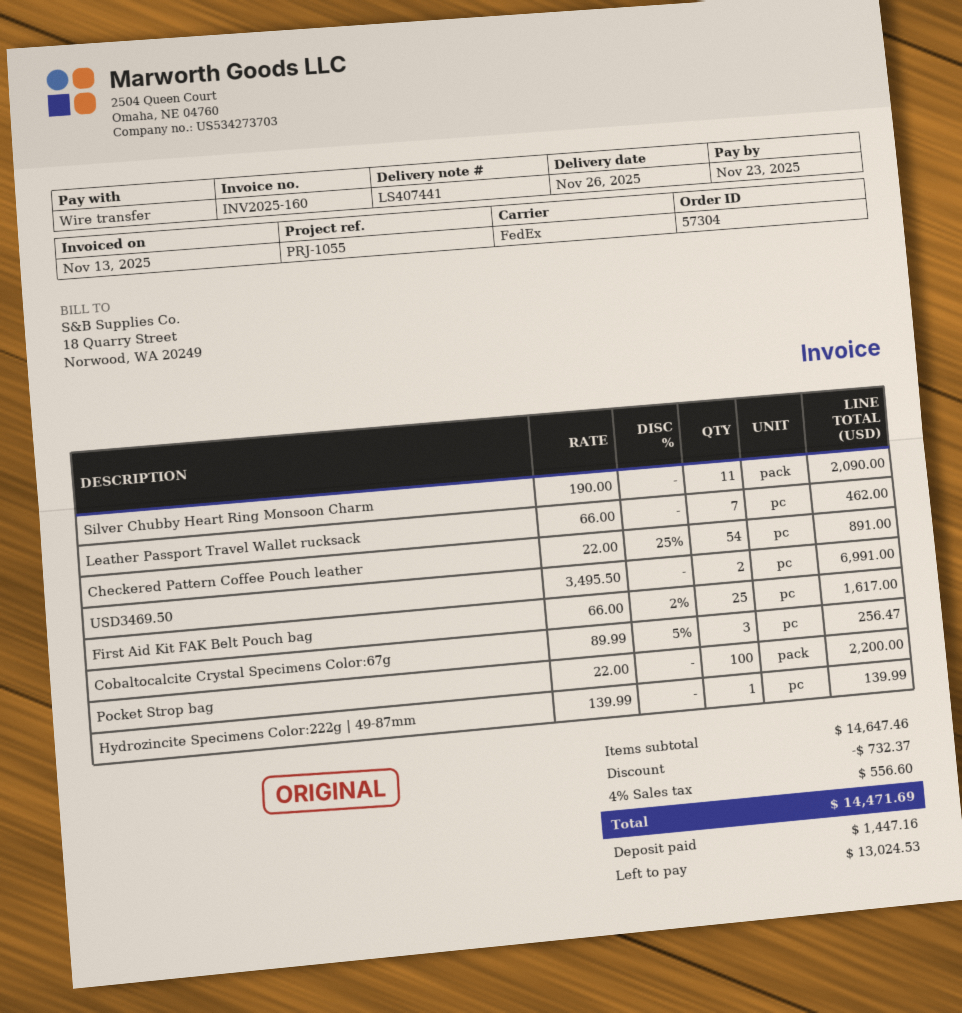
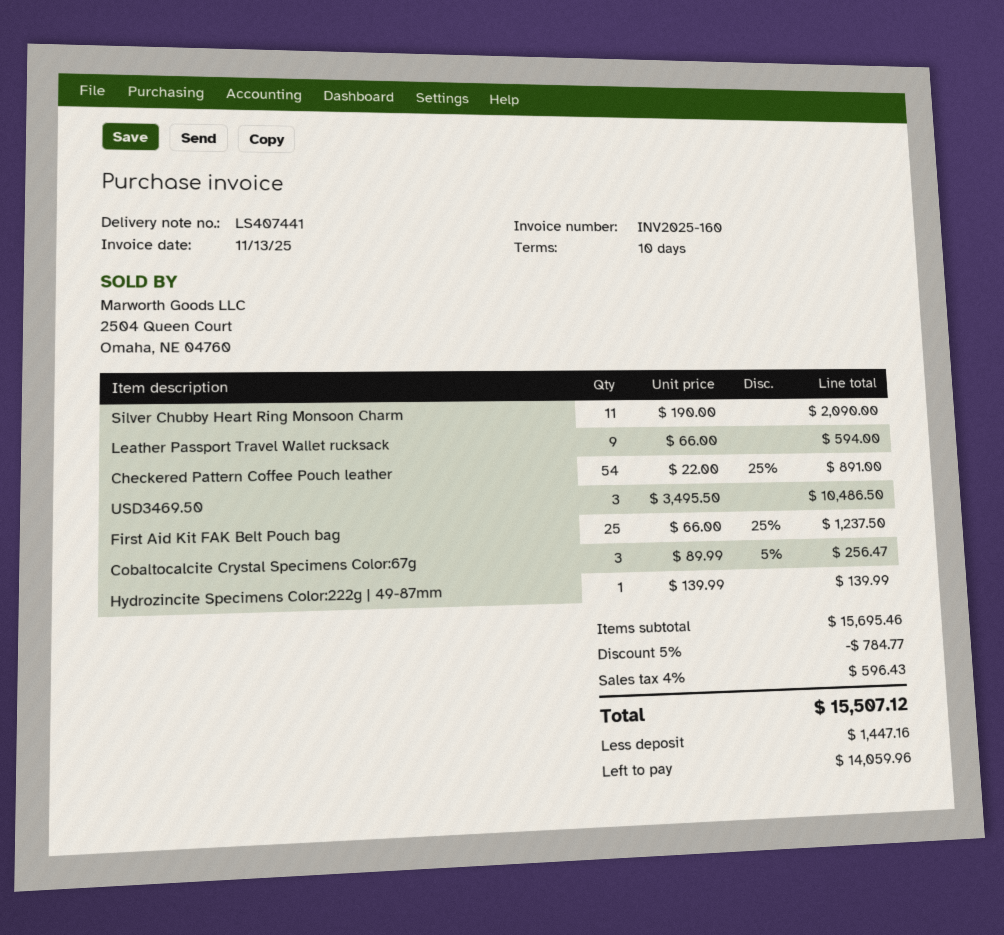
Leather Passport Travel Wallet rucksack: 7 x 66.00 = 462.00 -> 9 x 66.00 = 594.00
USD3469.50: 2 x 3495.50 = 6991.00 -> 3 x 3495.50 = 10486.50
First Aid Kit FAK Belt Pouch bag: 25 x 66.00 - 2% = 1617.00 -> 25 x 66.00 - 25% = 1237.50
Pocket Strop bag: 100 x 22.00 = 2200.00 -> none
subtotal: 14647.46 -> 15695.46
discount: 732.37 -> 784.77
tax: 4% = 556.60 -> 4% = 596.43
total: 14471.69 -> 15507.12
balance: 13024.53 -> 14059.96

